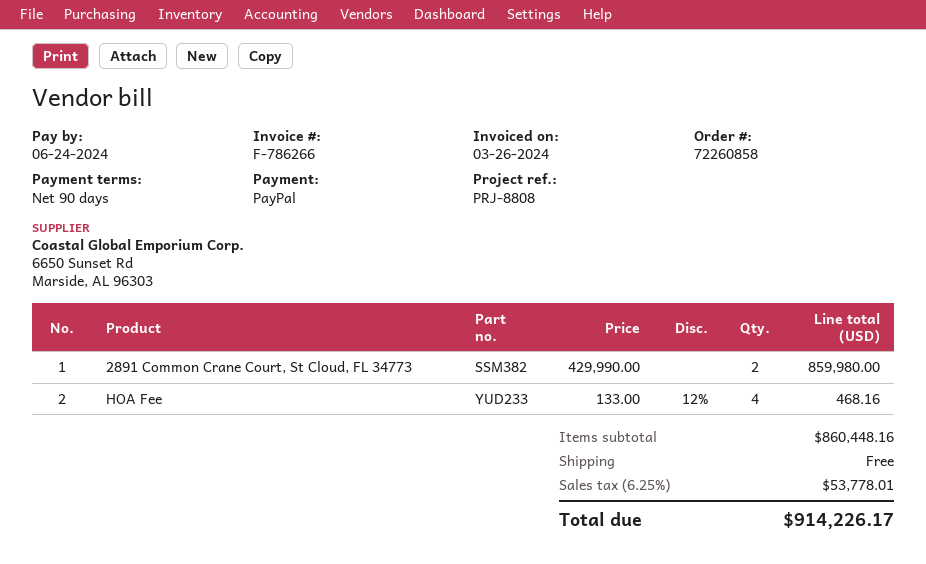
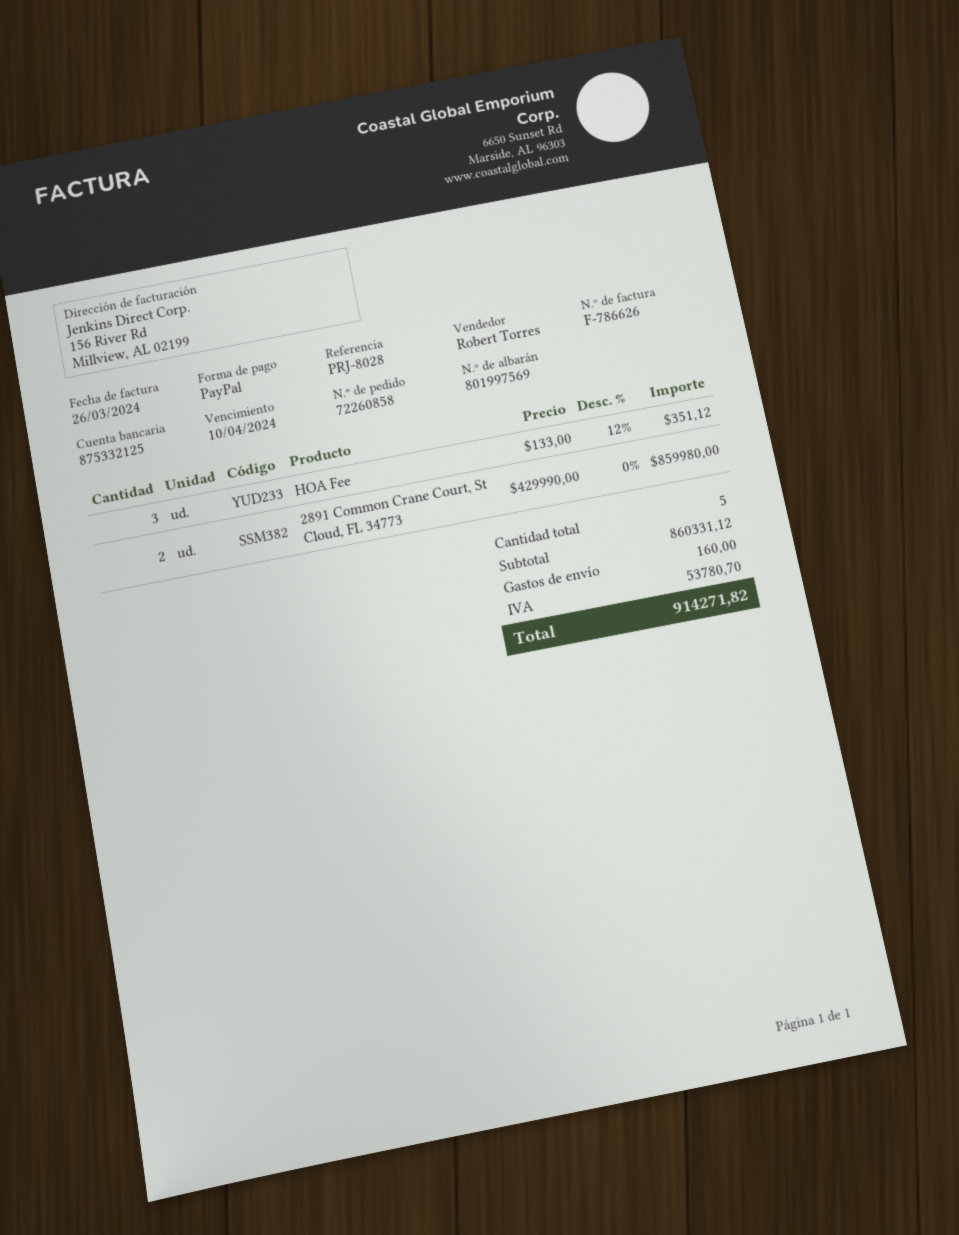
invoice number: F-786266 -> F-786626
due date: 2024-06-24 -> 2024-04-10
reference: PRJ-8808 -> PRJ-8028
HOA Fee: 4 x 133.00 - 12% = 468.16 -> 3 x 133.00 - 12% = 351.12
subtotal: 860448.16 -> 860331.12
shipping: 0.00 -> 160.00
tax: 53778.01 -> 53780.70
total: 914226.17 -> 914271.82

